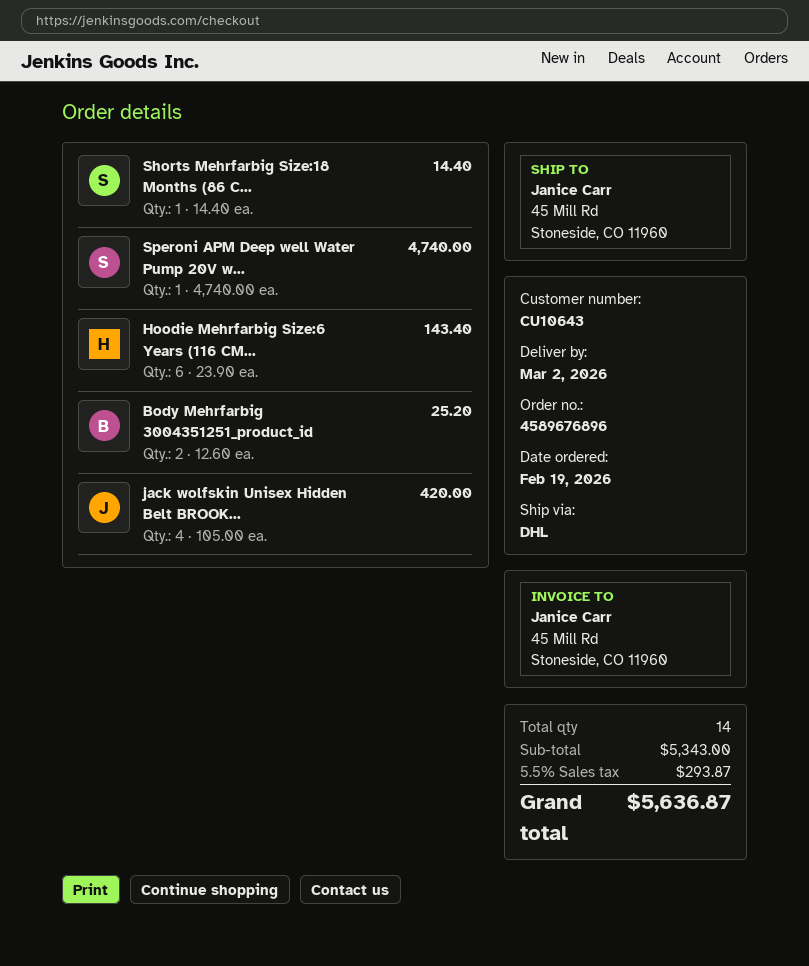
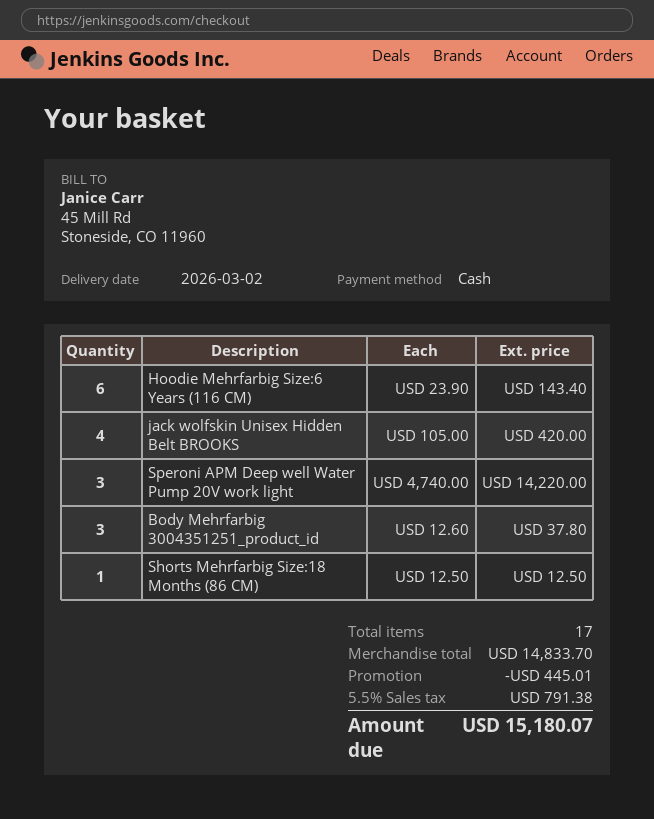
Shorts Mehrfarbig Size:18 Months (86 C...: 1 x 14.40 = 14.40 -> 1 x 12.50 = 12.50
Speroni APM Deep well Water Pump 20V w...: 1 x 4740.00 = 4740.00 -> 3 x 4740.00 = 14220.00
Body Mehrfarbig 3004351251_product_id: 2 x 12.60 = 25.20 -> 3 x 12.60 = 37.80
total quantity: 14 -> 17
subtotal: 5343.00 -> 14833.70
discount: none -> 445.01
tax: 5.5% = 293.87 -> 5.5% = 791.38
total: 5636.87 -> 15180.07

